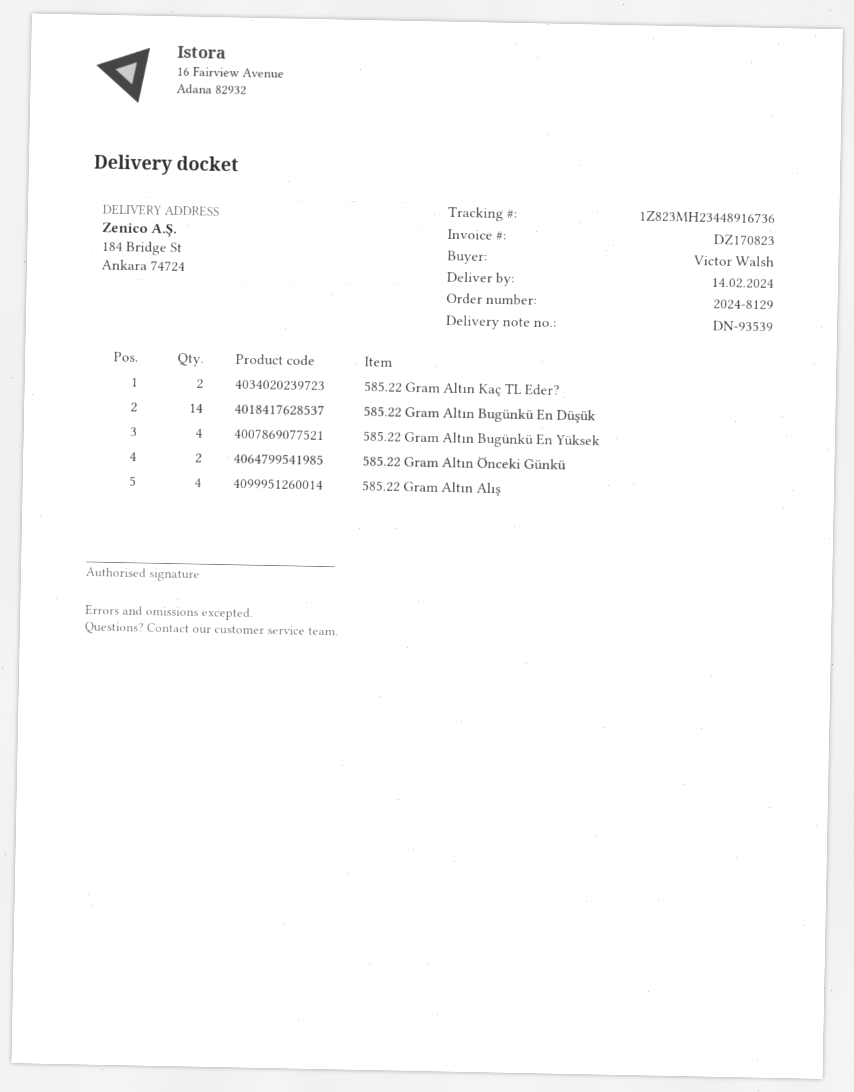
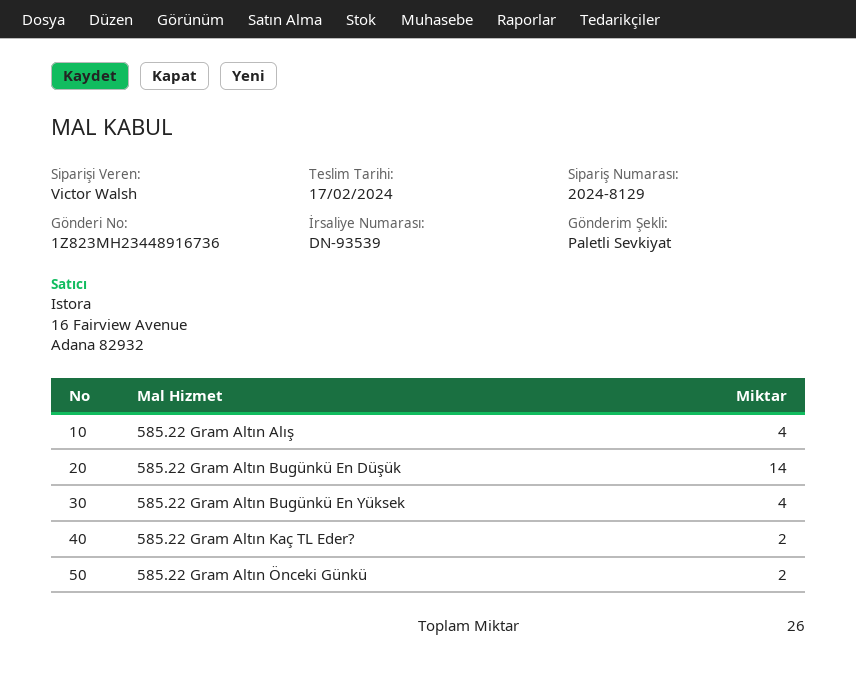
delivery date: 2024-02-14 -> 2024-02-17

